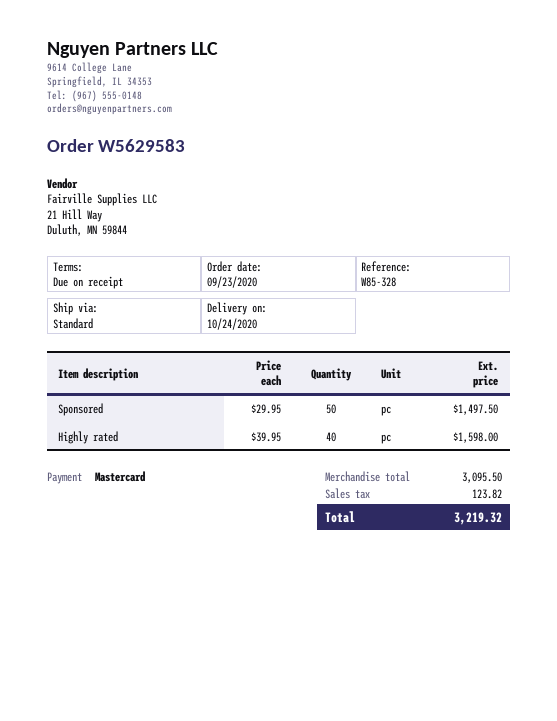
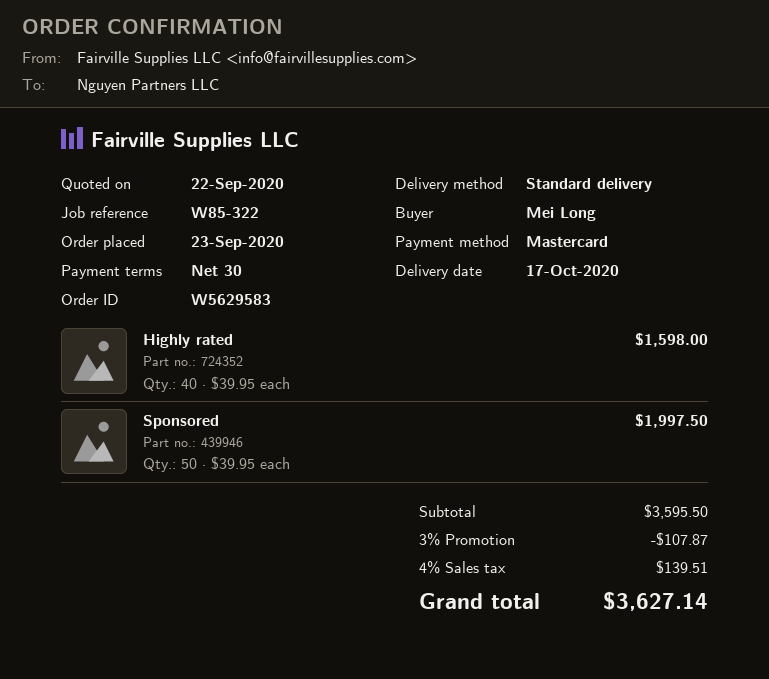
delivery date: 2020-10-24 -> 2020-10-17
payment terms: on receipt -> 30 days
reference: W85-328 -> W85-322
Sponsored: 50 x 29.95 = 1497.50 -> 50 x 39.95 = 1997.50
subtotal: 3095.50 -> 3595.50
discount: none -> 3% = 107.87
tax: 123.82 -> 139.51
total: 3219.32 -> 3627.14

